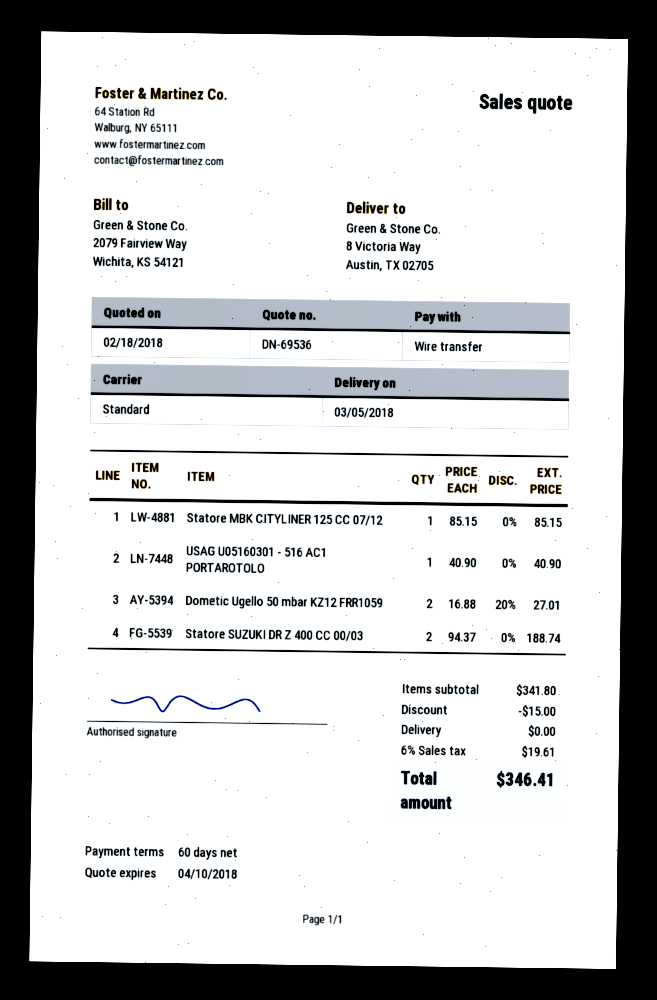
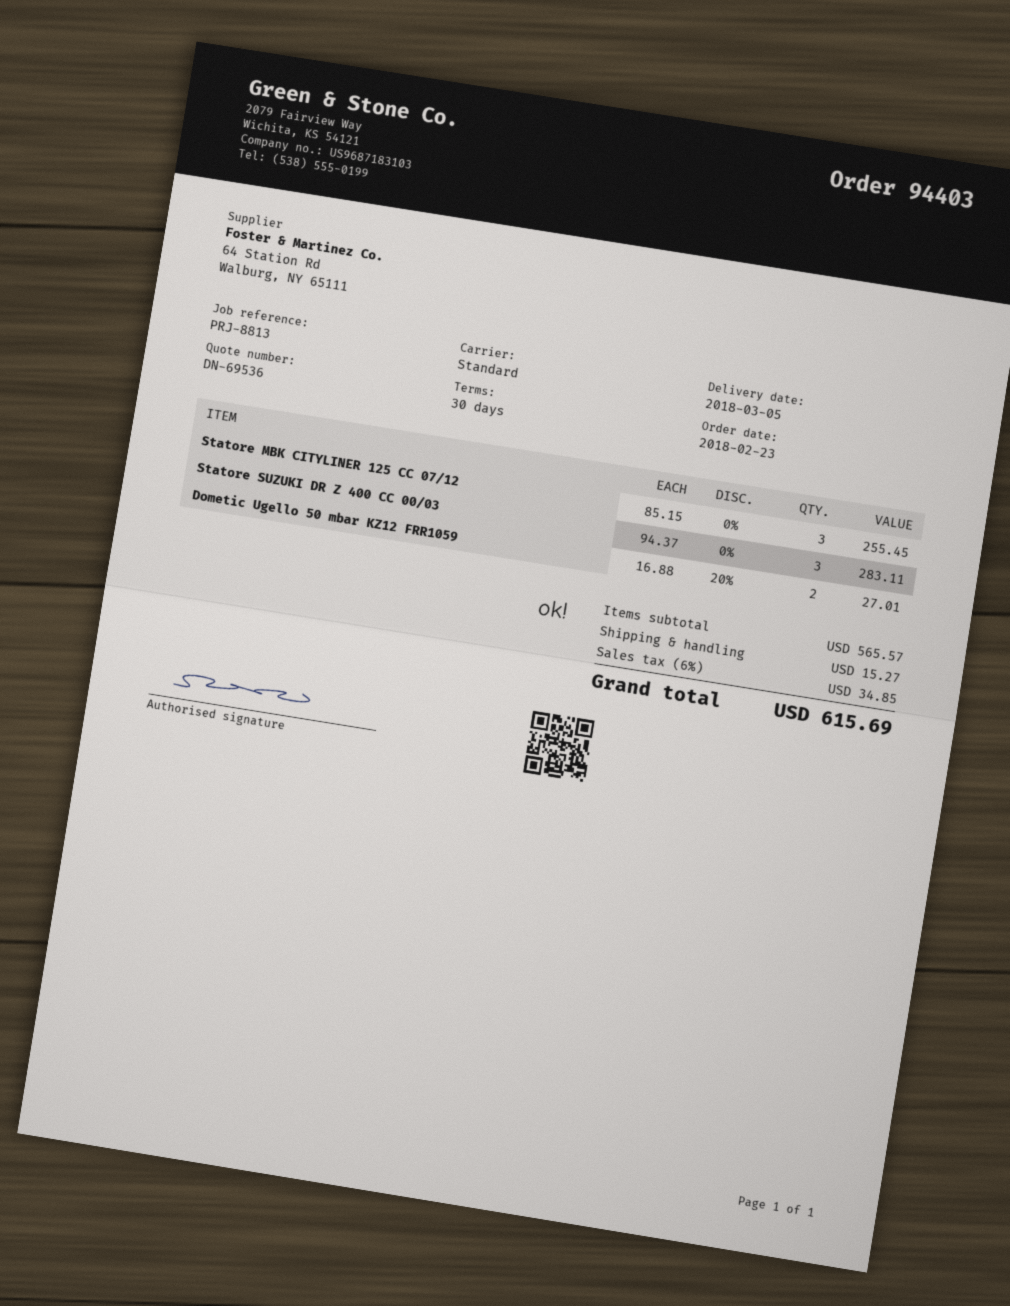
payment terms: 60 days -> 30 days
Statore MBK CITYLINER 125 CC 07/12: 1 x 85.15 = 85.15 -> 3 x 85.15 = 255.45
USAG U05160301 - 516 AC1 PORTAROTOLO: 1 x 40.90 = 40.90 -> none
Statore SUZUKI DR Z 400 CC 00/03: 2 x 94.37 = 188.74 -> 3 x 94.37 = 283.11
subtotal: 341.80 -> 565.57
discount: 15.00 -> none
shipping: 0.00 -> 15.27
tax: 6% = 19.61 -> 6% = 34.85
total: 346.41 -> 615.69

